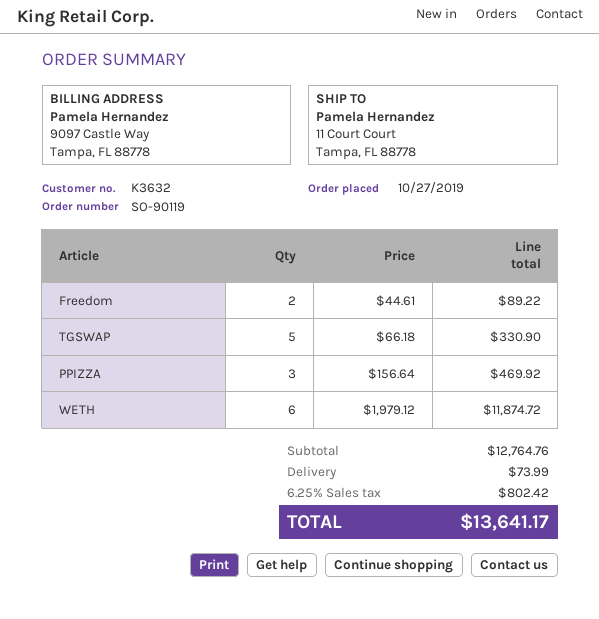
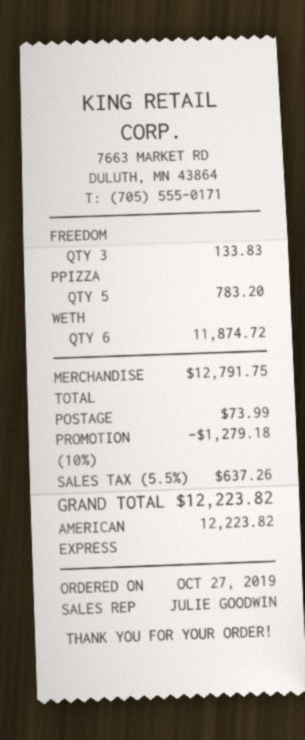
Freedom: 2 for 89.22 -> 3 for 133.83
TGSWAP: 5 for 330.90 -> none
PPIZZA: 3 for 469.92 -> 5 for 783.20
subtotal: 12764.76 -> 12791.75
discount: none -> 10% = 1279.18
tax: 6.25% = 802.42 -> 5.5% = 637.26
total: 13641.17 -> 12223.82

